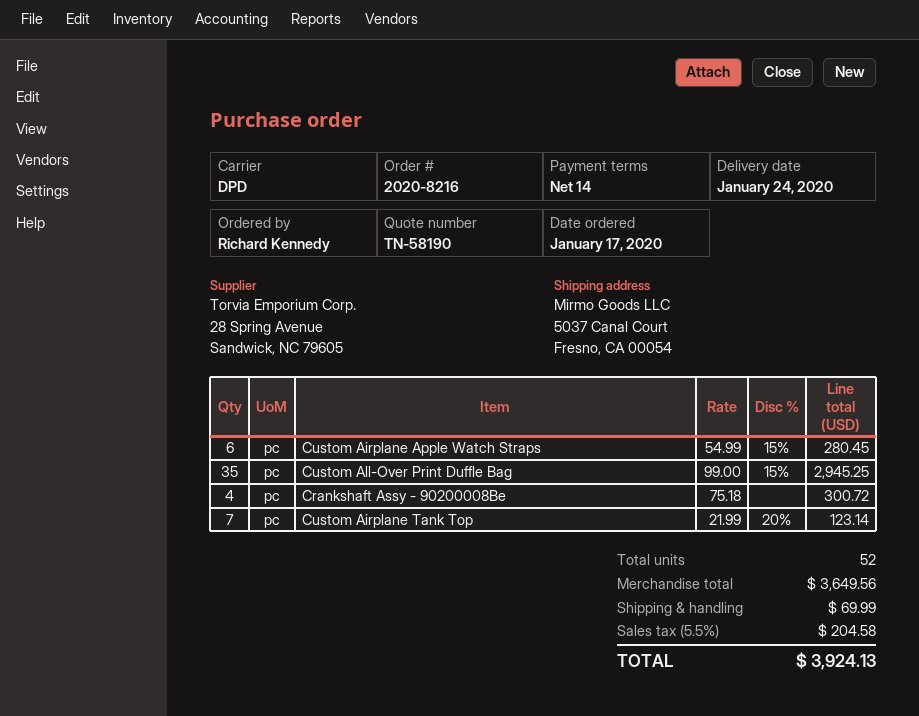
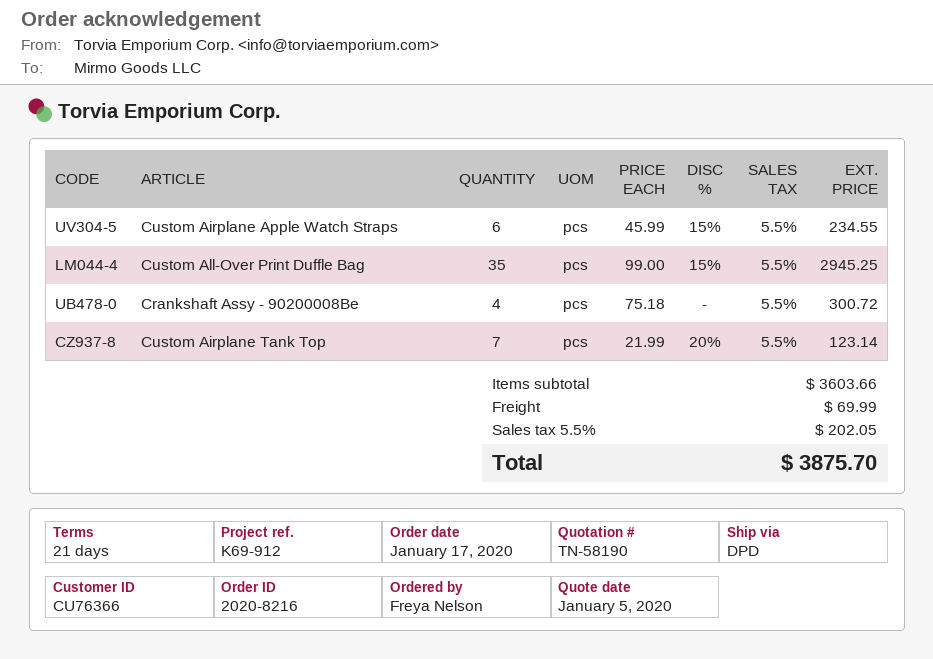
payment terms: 14 days -> 21 days
ordered by: Richard Kennedy -> Freya Nelson
Custom Airplane Apple Watch Straps: 6 x 54.99 - 15% = 280.45 -> 6 x 45.99 - 15% = 234.55
subtotal: 3649.56 -> 3603.66
tax: 5.5% = 204.58 -> 5.5% = 202.05
total: 3924.13 -> 3875.70

